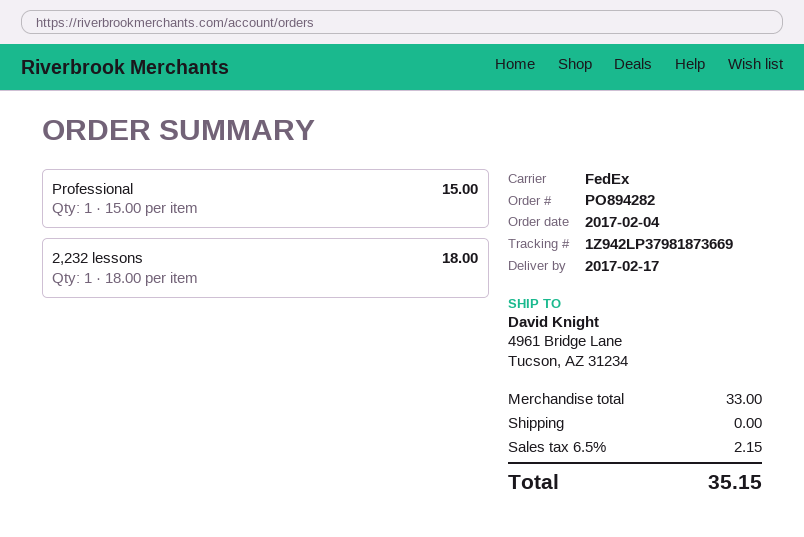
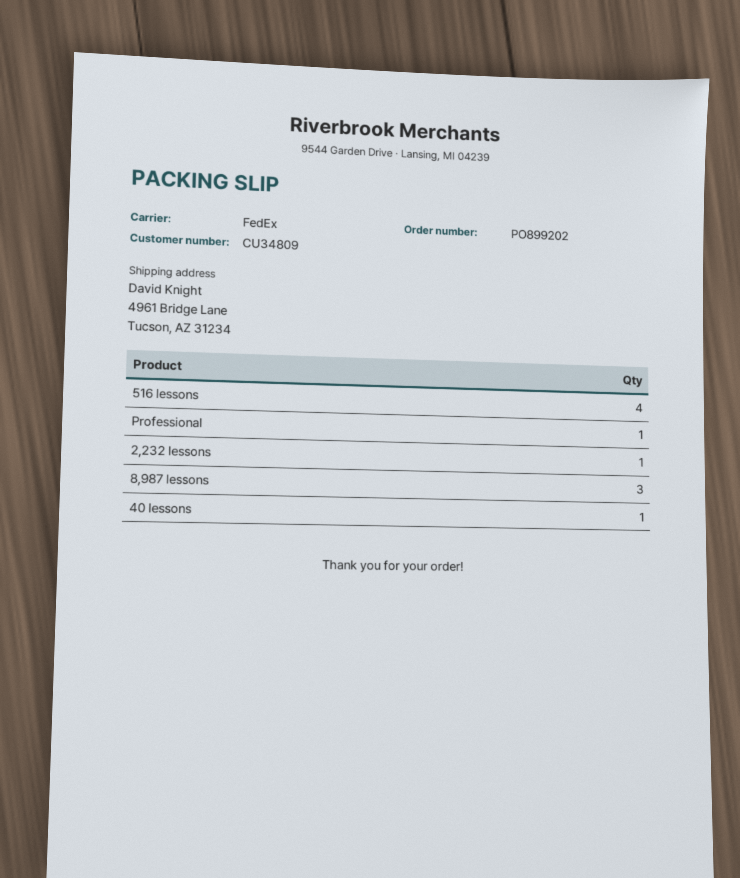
order number: PO894282 -> PO899202
516 lessons: none -> 4
8,987 lessons: none -> 3
40 lessons: none -> 1

